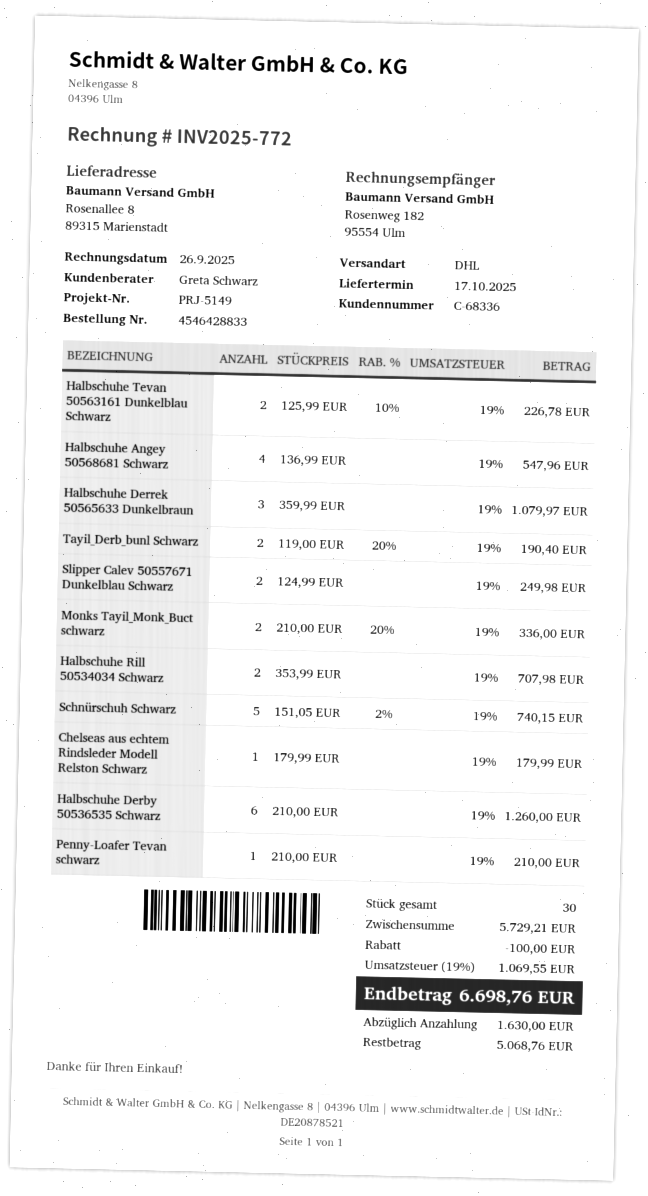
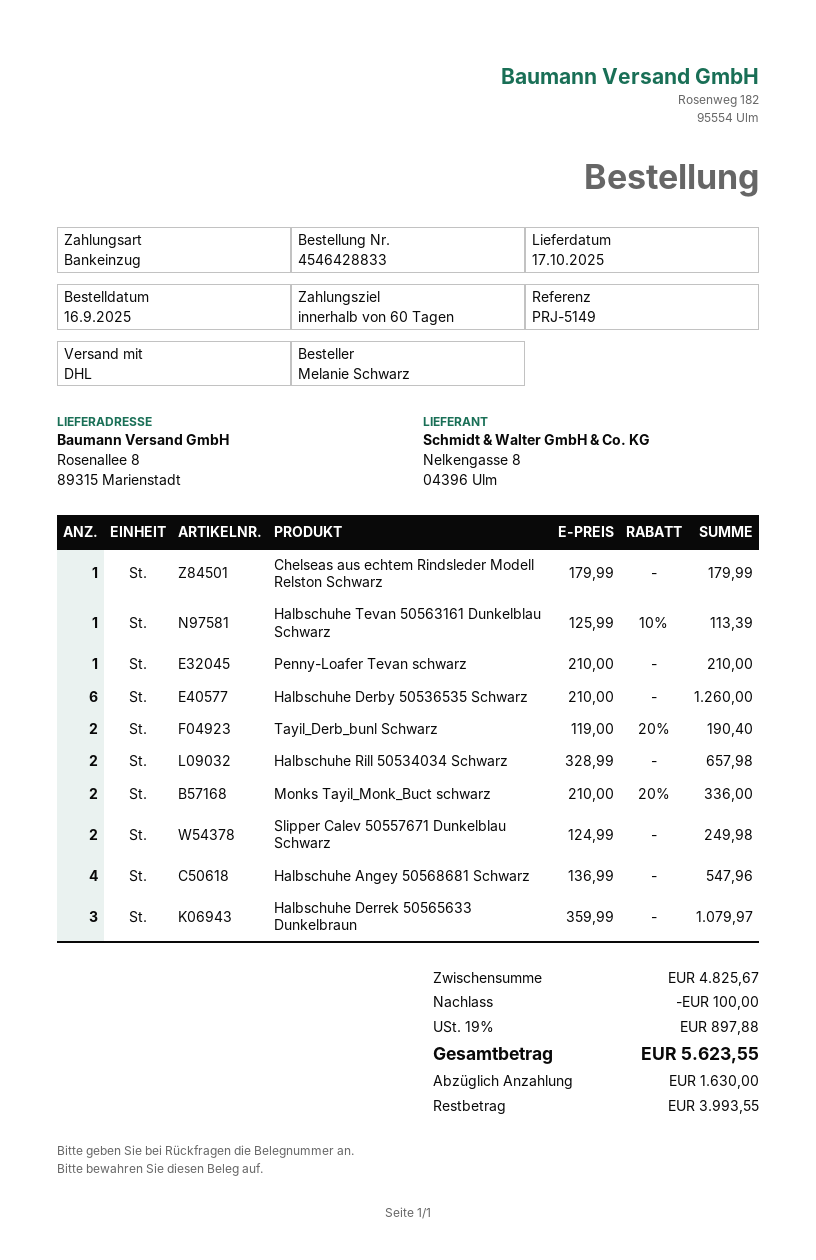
Halbschuhe Tevan 50563161 Dunkelblau Schwarz: 2 x 125.99 - 10% = 226.78 -> 1 x 125.99 - 10% = 113.39
Halbschuhe Rill 50534034 Schwarz: 2 x 353.99 = 707.98 -> 2 x 328.99 = 657.98
Schnürschuh Schwarz: 5 x 151.05 - 2% = 740.15 -> none
subtotal: 5729.21 -> 4825.67
tax: 19% = 1069.55 -> 19% = 897.88
total: 6698.76 -> 5623.55
balance: 5068.76 -> 3993.55

